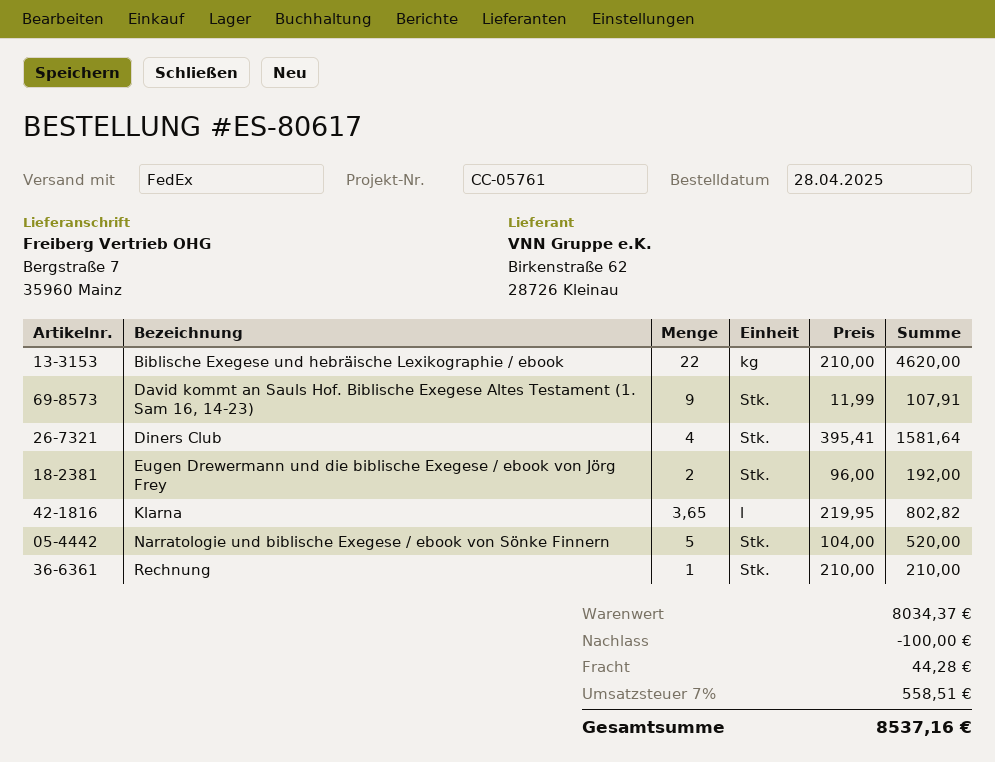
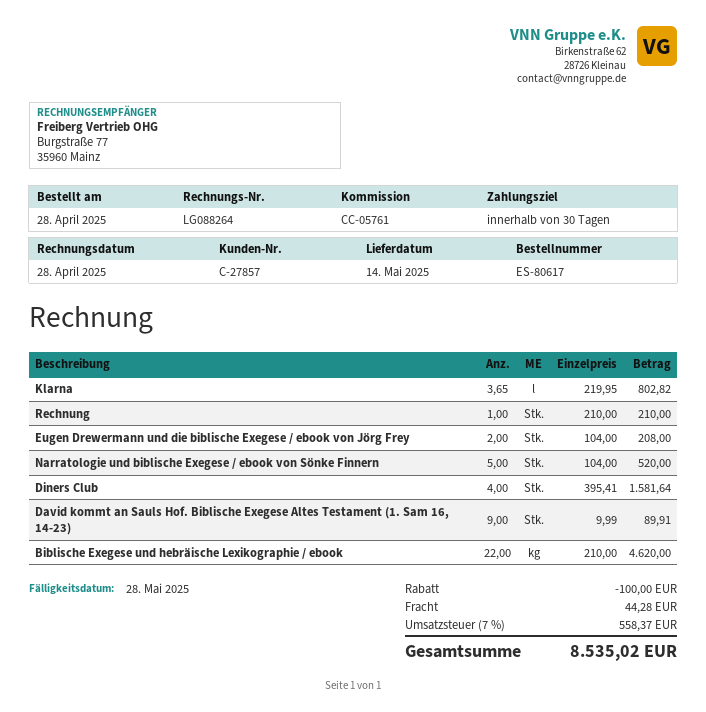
David kommt an Sauls Hof. Biblische Exegese Altes Testament (1. Sam 16, 14-23): 9 x 11.99 = 107.91 -> 9 x 9.99 = 89.91
Eugen Drewermann und die biblische Exegese / ebook von Jörg Frey: 2 x 96.00 = 192.00 -> 2 x 104.00 = 208.00
tax: 7% = 558.51 -> 7% = 558.37
total: 8537.16 -> 8535.02

